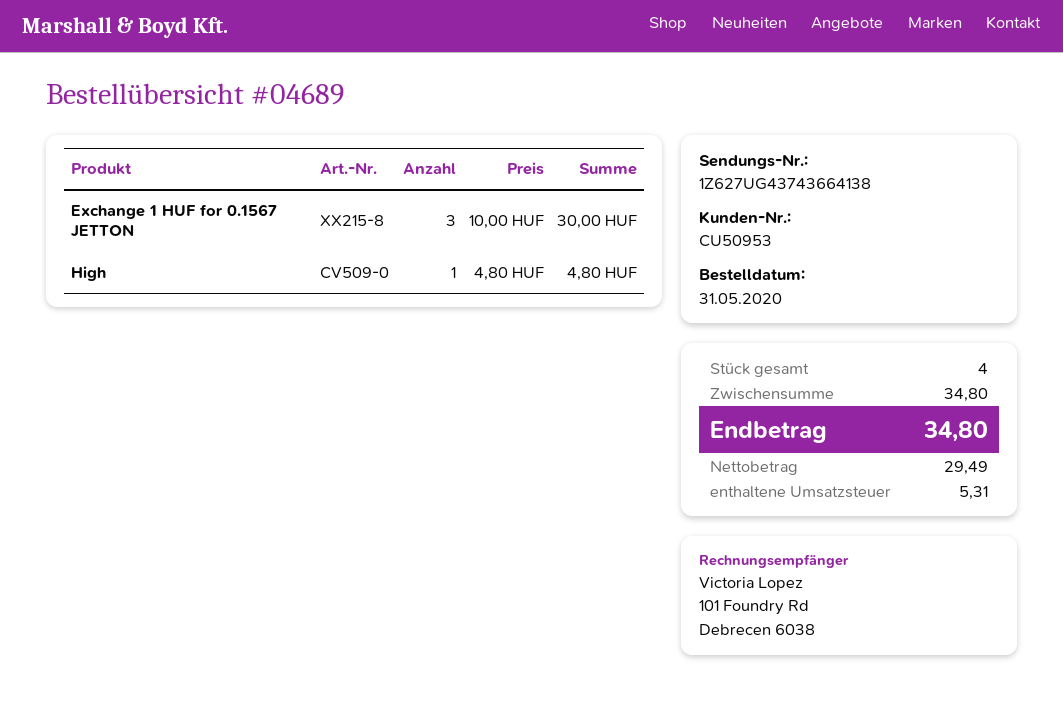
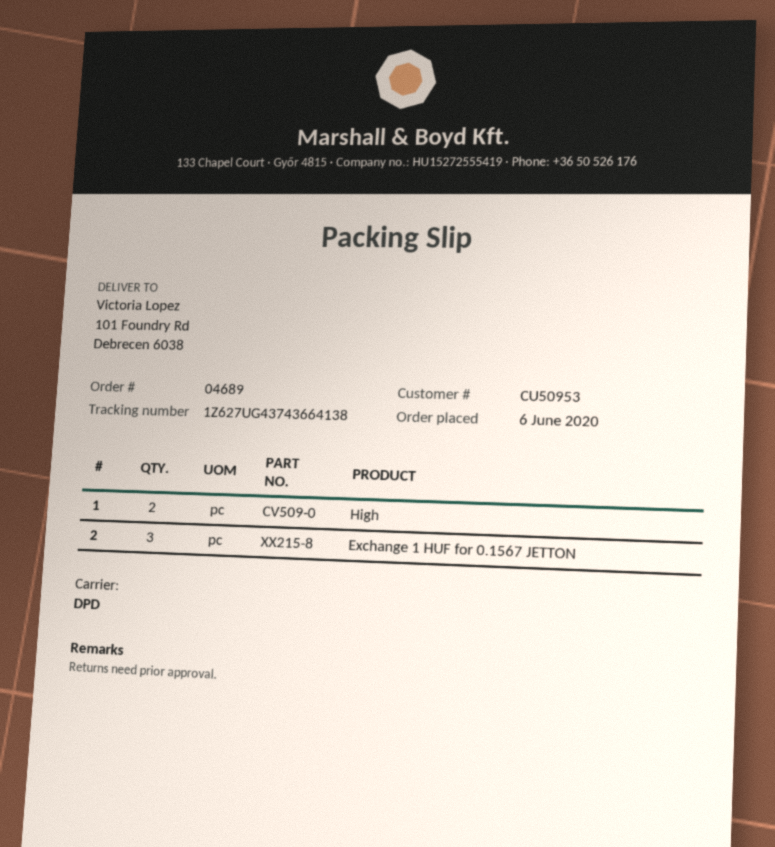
order date: 2020-05-31 -> 2020-06-06
High: 1 -> 2

